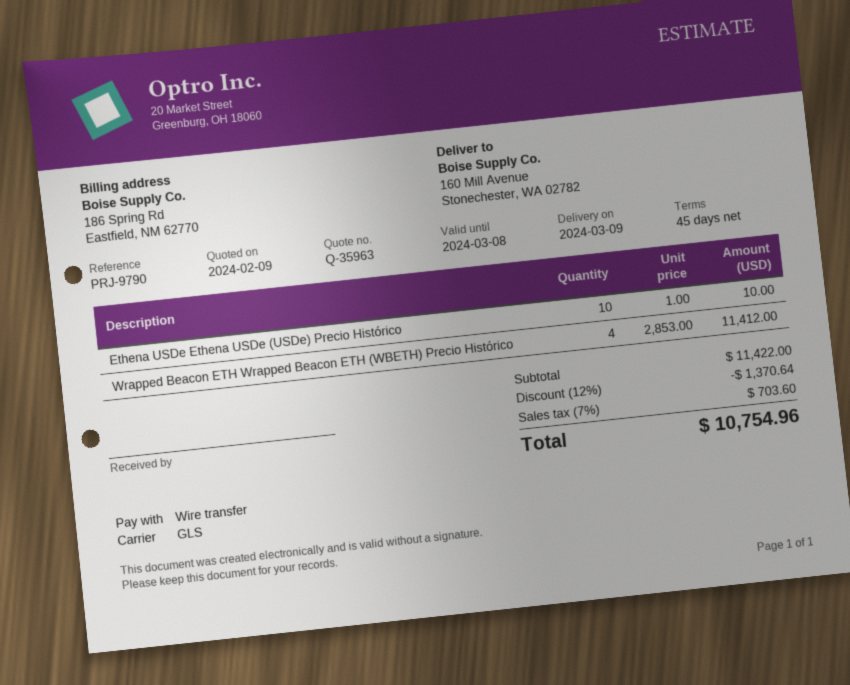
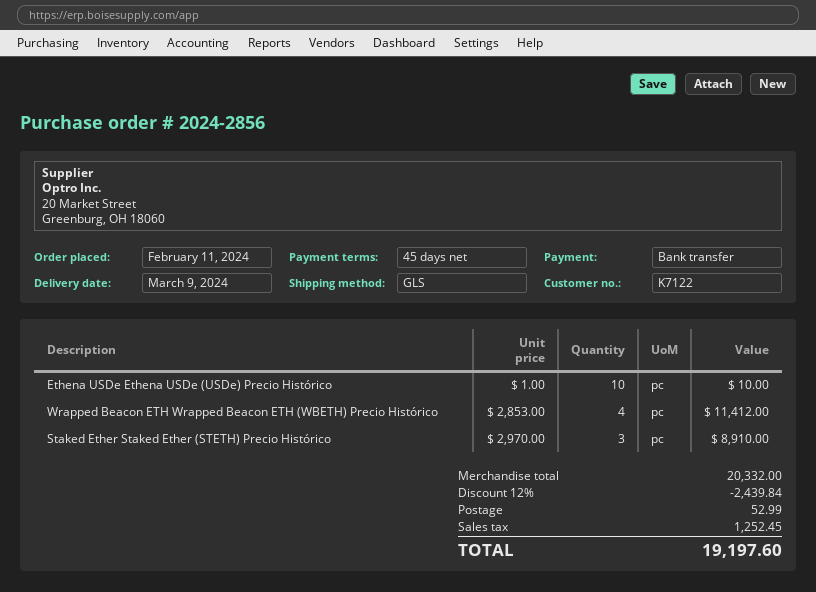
Staked Ether Staked Ether (STETH) Precio Histórico: none -> 3 x 2970.00 = 8910.00
subtotal: 11422.00 -> 20332.00
discount: 12% = 1370.64 -> 12% = 2439.84
shipping: none -> 52.99
tax: 703.60 -> 1252.45
total: 10754.96 -> 19197.60

